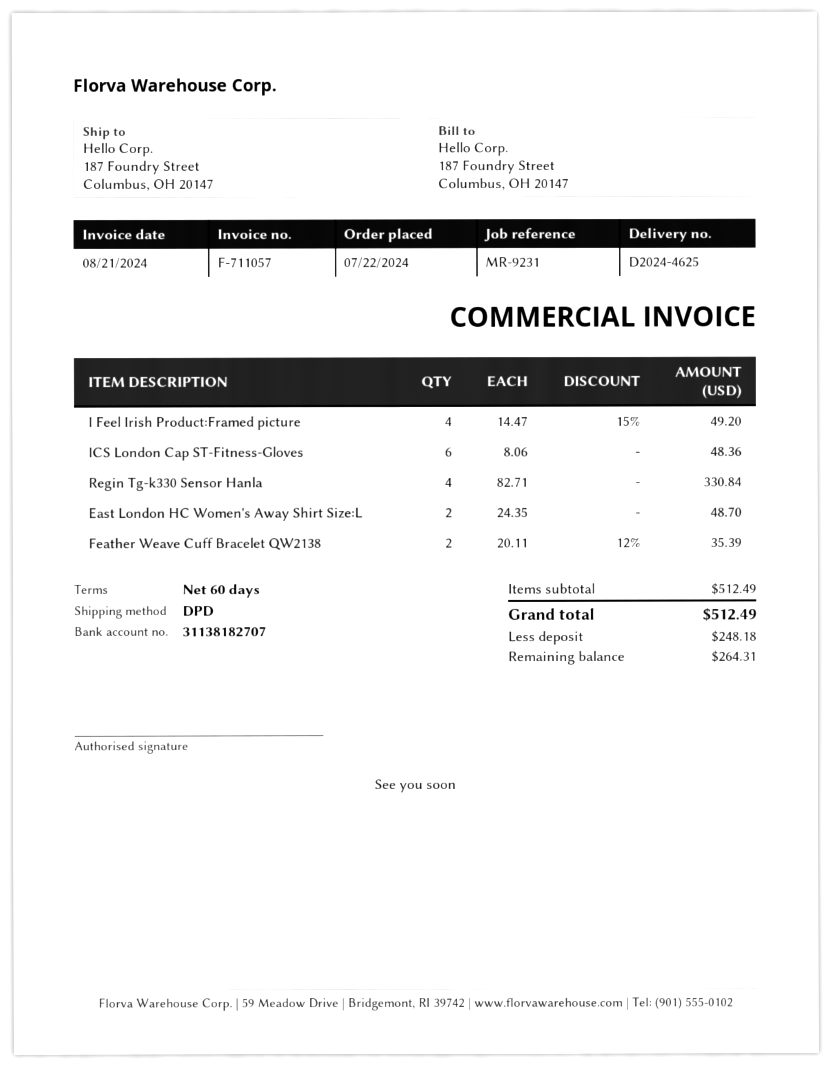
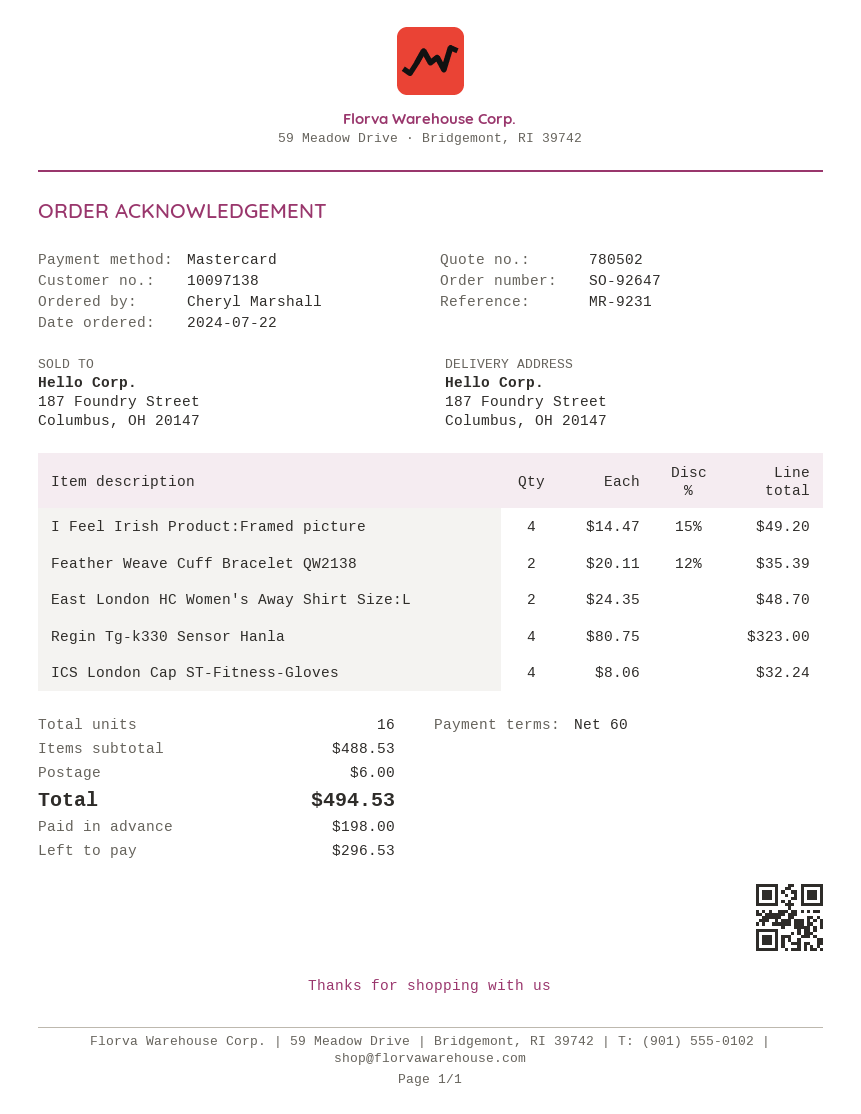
ICS London Cap ST-Fitness-Gloves: 6 x 8.06 = 48.36 -> 4 x 8.06 = 32.24
Regin Tg-k330 Sensor Hanla: 4 x 82.71 = 330.84 -> 4 x 80.75 = 323.00
subtotal: 512.49 -> 488.53
shipping: none -> 6.00
total: 512.49 -> 494.53
deposit: 248.18 -> 198.00
balance: 264.31 -> 296.53

